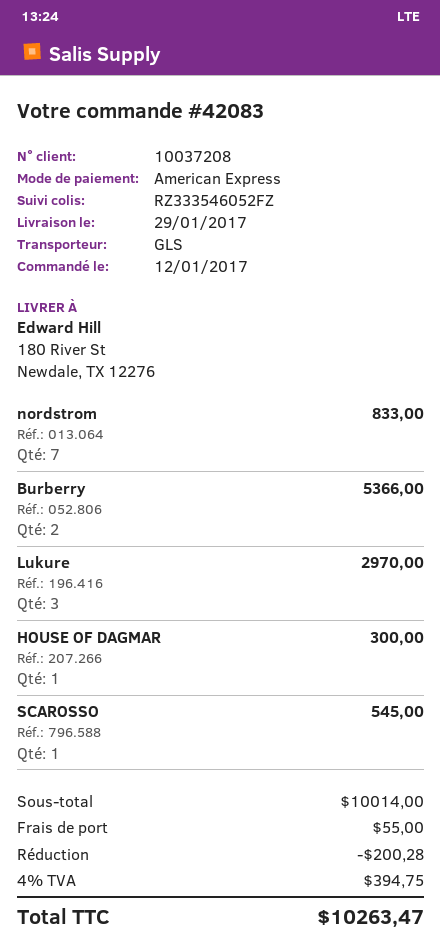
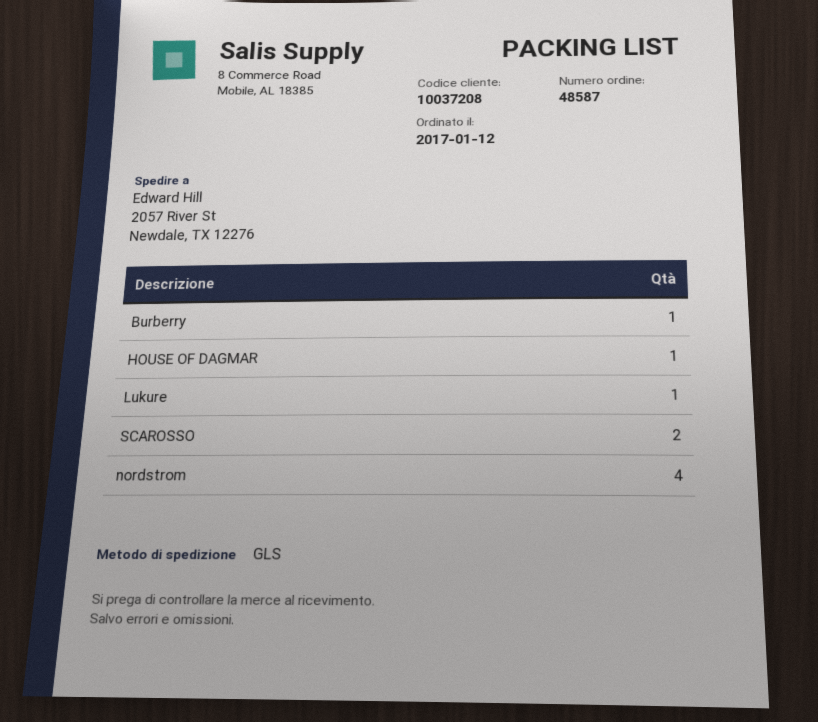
order number: 42083 -> 48587
ship to: 180 River St, Newdale, TX 12276 -> 2057 River St, Newdale, TX 12276
nordstrom: 7 -> 4
Burberry: 2 -> 1
Lukure: 3 -> 1
SCAROSSO: 1 -> 2

